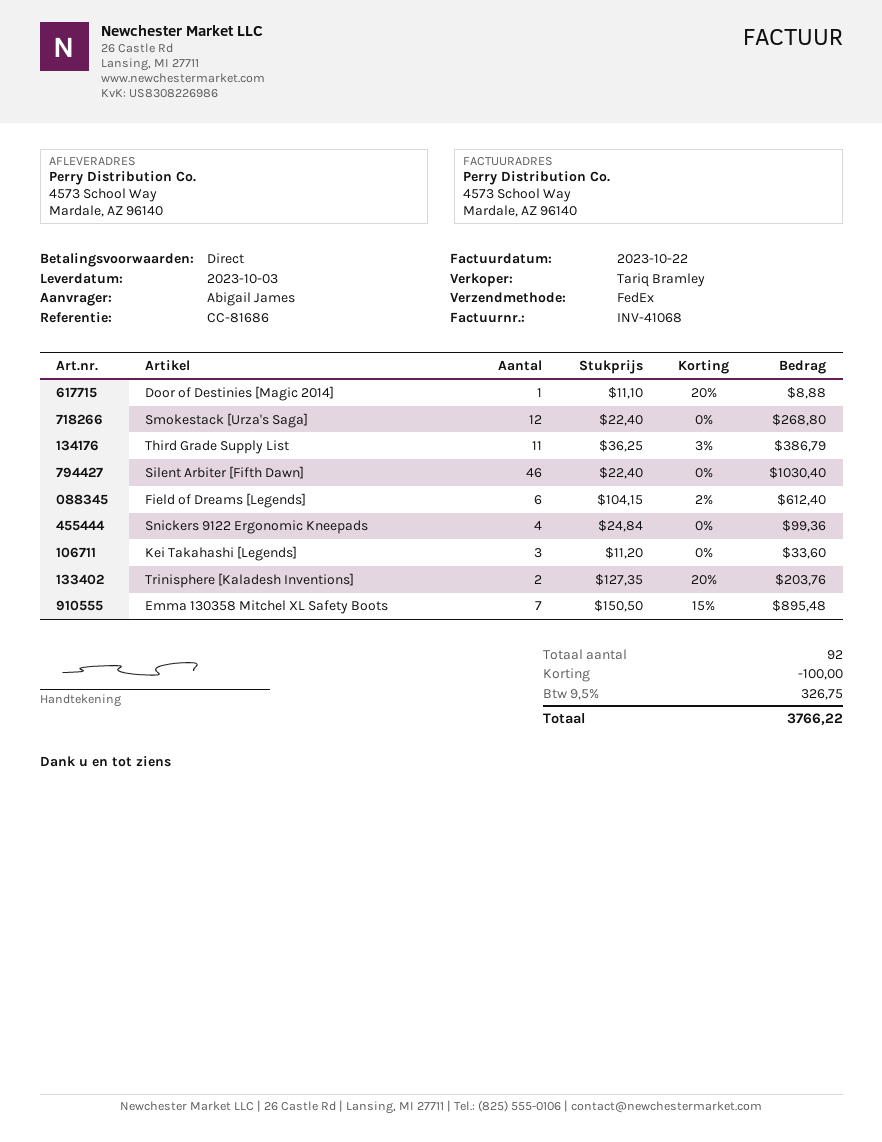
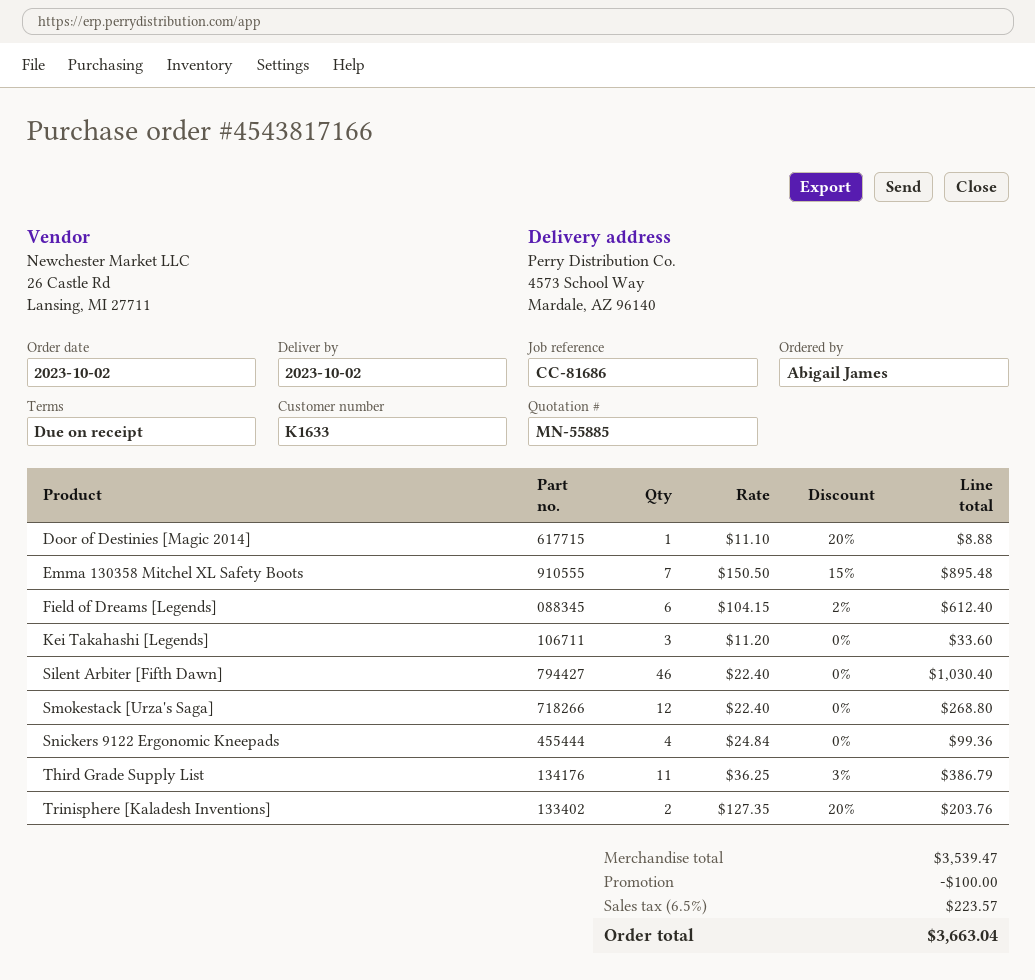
delivery date: 2023-10-03 -> 2023-10-02
tax: 9.5% = 326.75 -> 6.5% = 223.57
total: 3766.22 -> 3663.04

